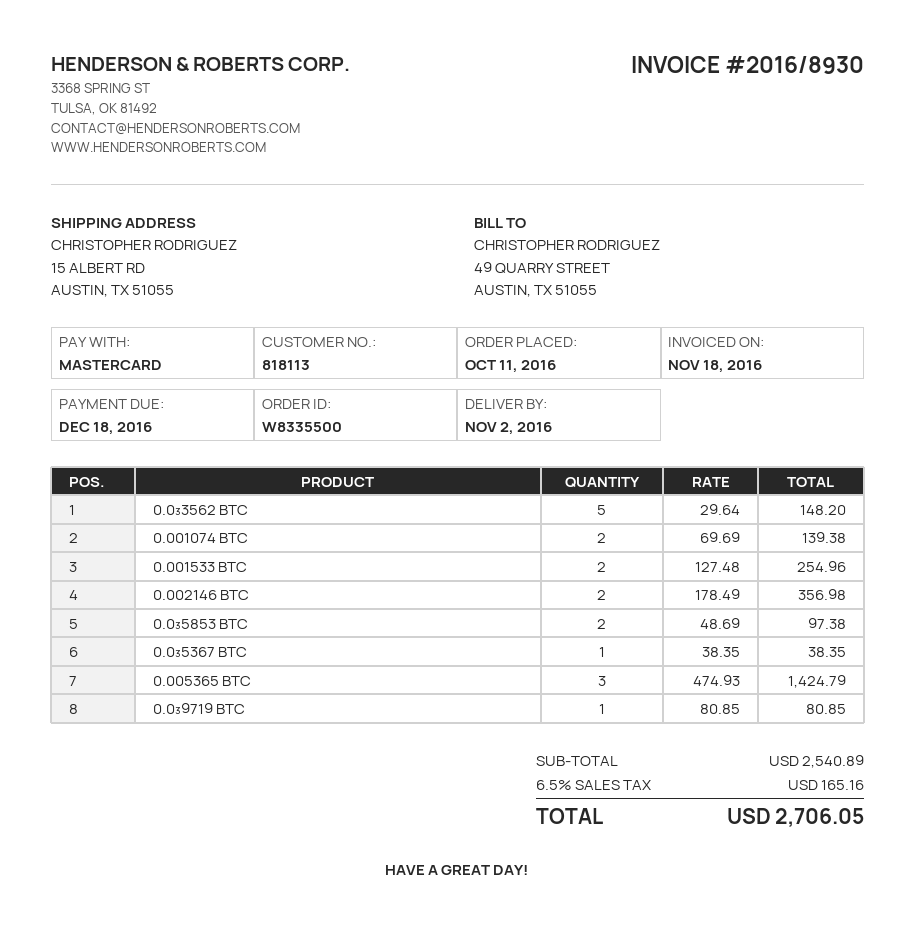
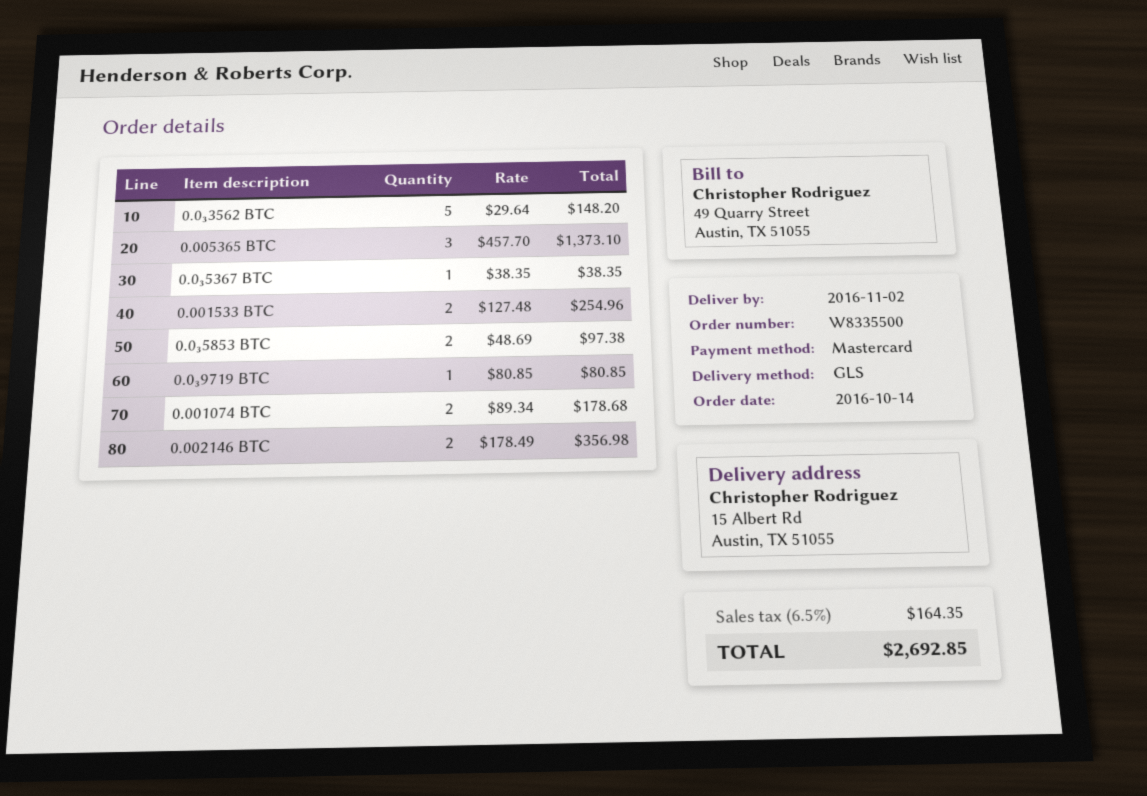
order date: 2016-10-11 -> 2016-10-14
0.001074 BTC: 2 x 69.69 = 139.38 -> 2 x 89.34 = 178.68
0.005365 BTC: 3 x 474.93 = 1424.79 -> 3 x 457.70 = 1373.10
tax: 6.5% = 165.16 -> 6.5% = 164.35
total: 2706.05 -> 2692.85

